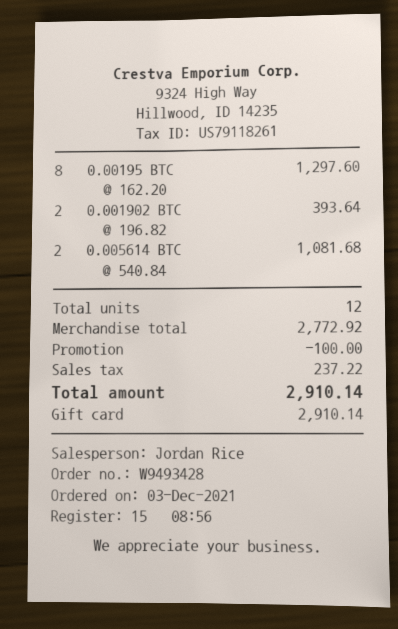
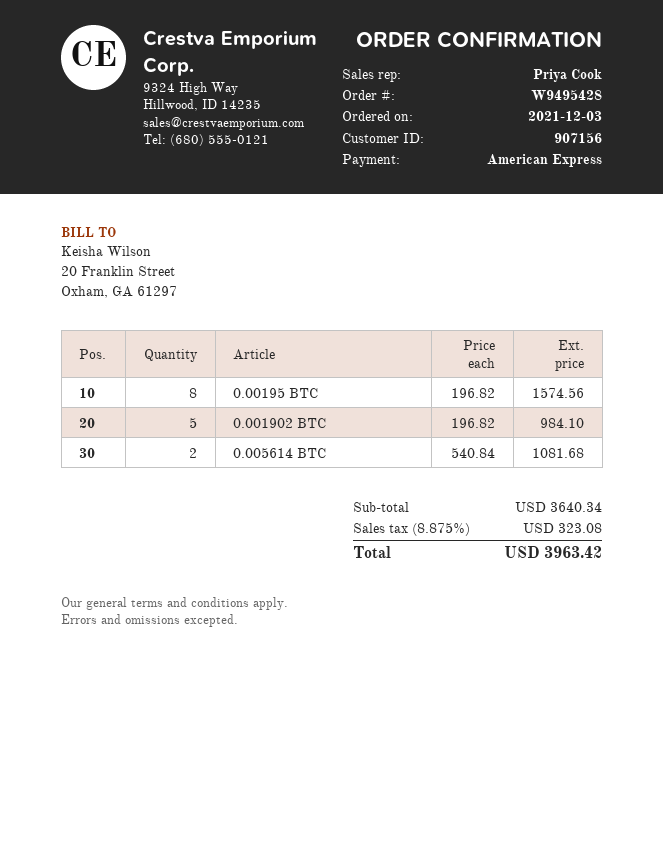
order number: W9493428 -> W9495428
sales rep: Jordan Rice -> Priya Cook
payment method: gift card -> American Express
0.00195 BTC: 8 x 162.20 = 1297.60 -> 8 x 196.82 = 1574.56
0.001902 BTC: 2 x 196.82 = 393.64 -> 5 x 196.82 = 984.10
subtotal: 2772.92 -> 3640.34
discount: 100.00 -> none
tax: 237.22 -> 323.08
total: 2910.14 -> 3963.42

